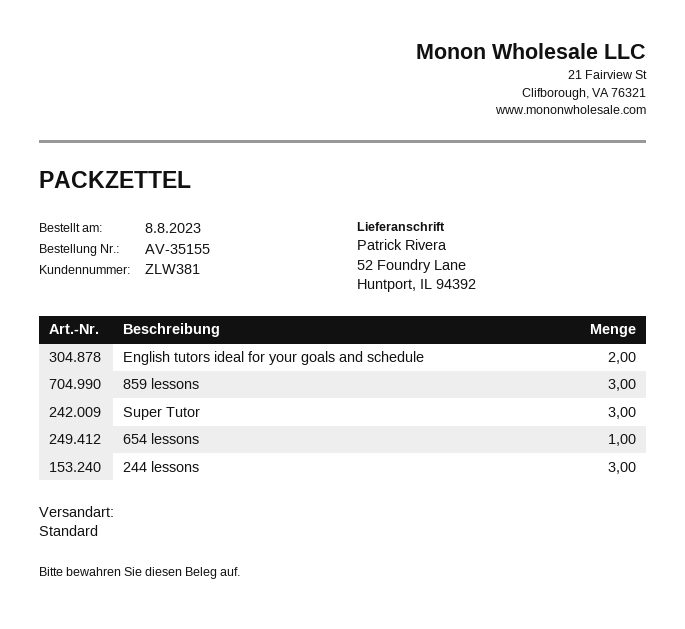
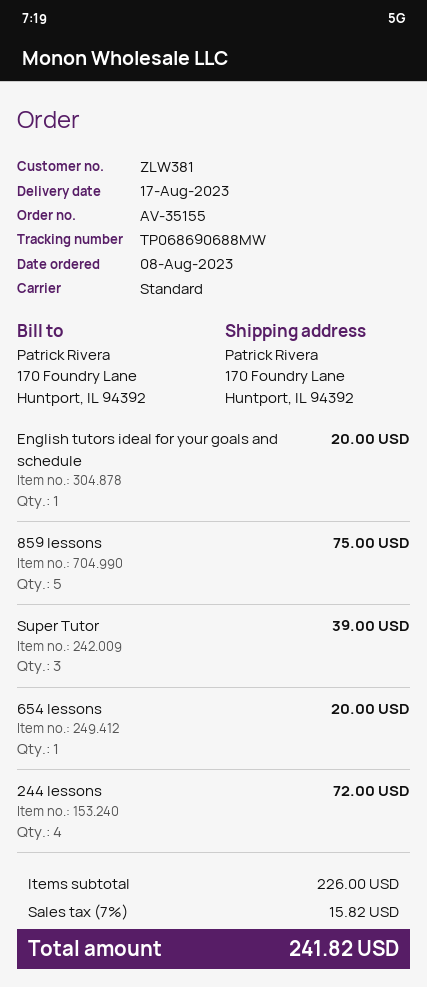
ship to: 52 Foundry Lane, Huntport, IL 94392 -> 170 Foundry Lane, Huntport, IL 94392
English tutors ideal for your goals and schedule: 2 -> 1
859 lessons: 3 -> 5
244 lessons: 3 -> 4

